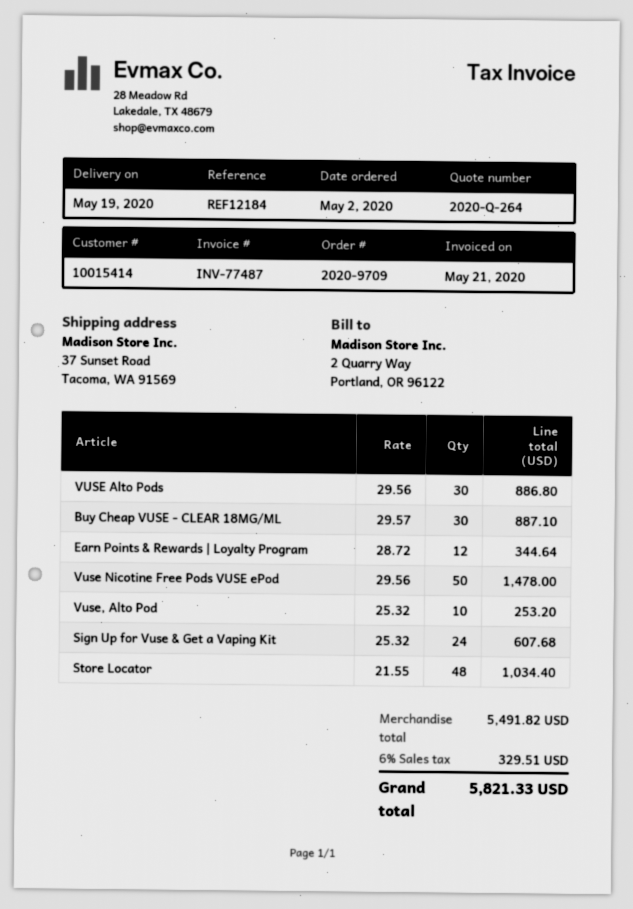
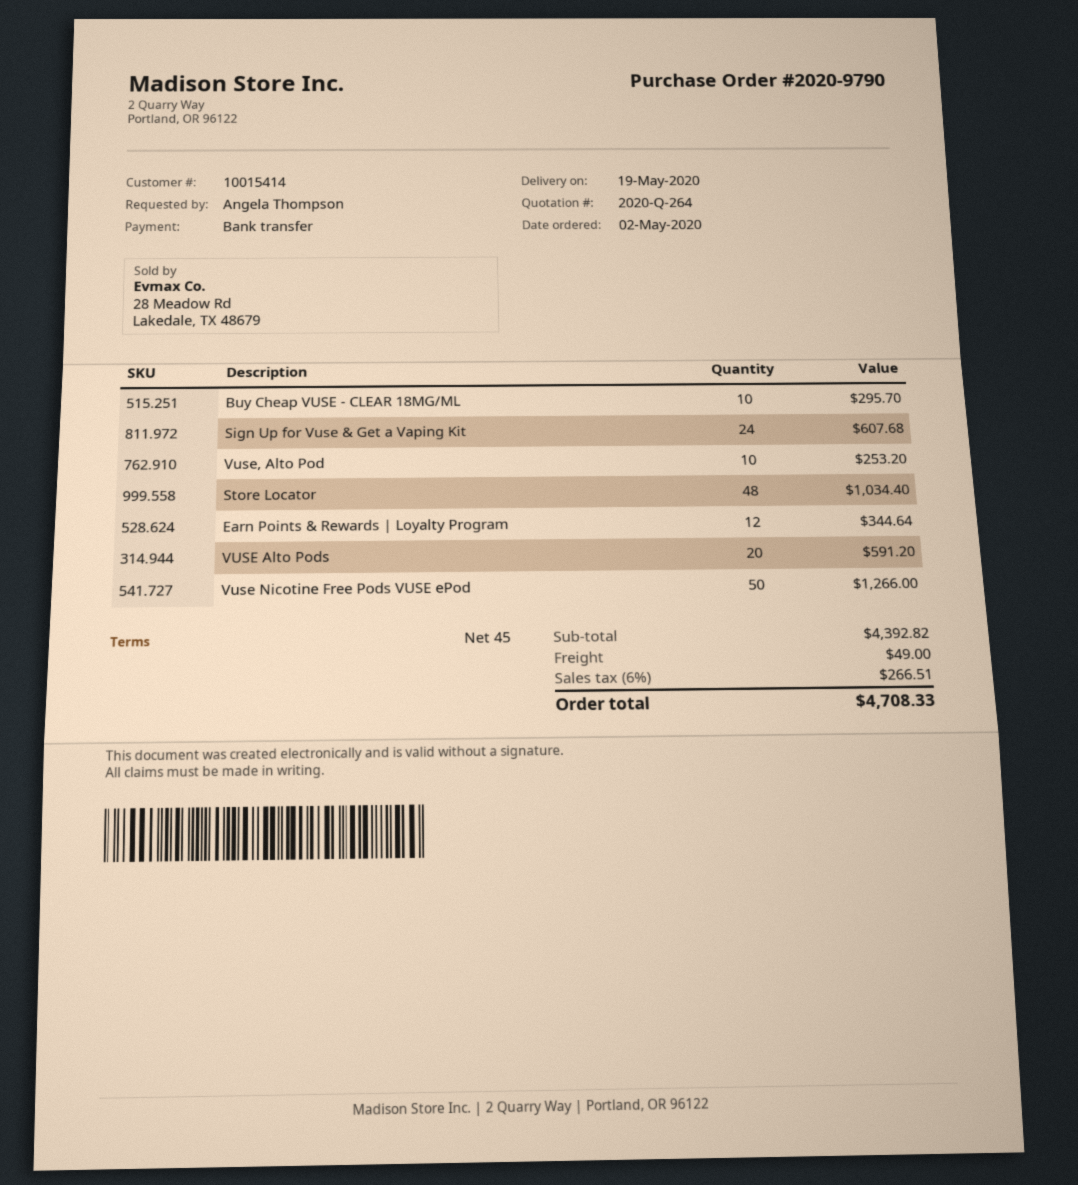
order number: 2020-9709 -> 2020-9790
VUSE Alto Pods: 30 for 886.80 -> 20 for 591.20
Buy Cheap VUSE - CLEAR 18MG/ML: 30 for 887.10 -> 10 for 295.70
Vuse Nicotine Free Pods VUSE ePod: 50 for 1478.00 -> 50 for 1266.00
subtotal: 5491.82 -> 4392.82
shipping: none -> 49.00
tax: 6% = 329.51 -> 6% = 266.51
total: 5821.33 -> 4708.33

